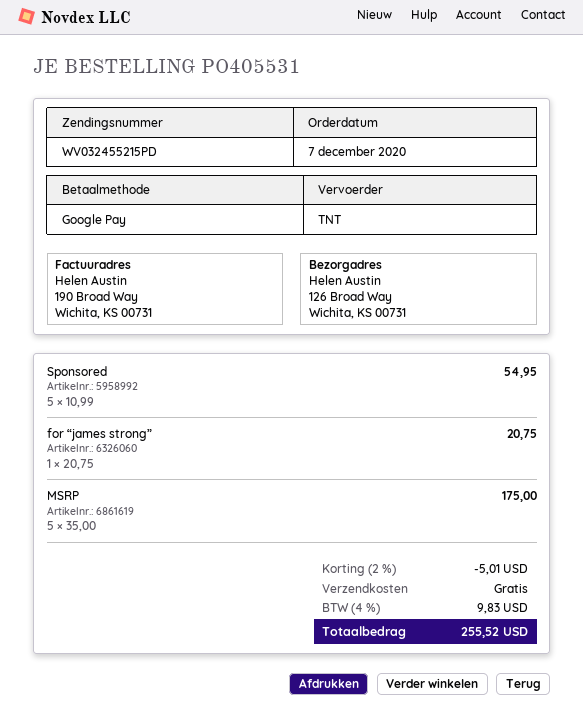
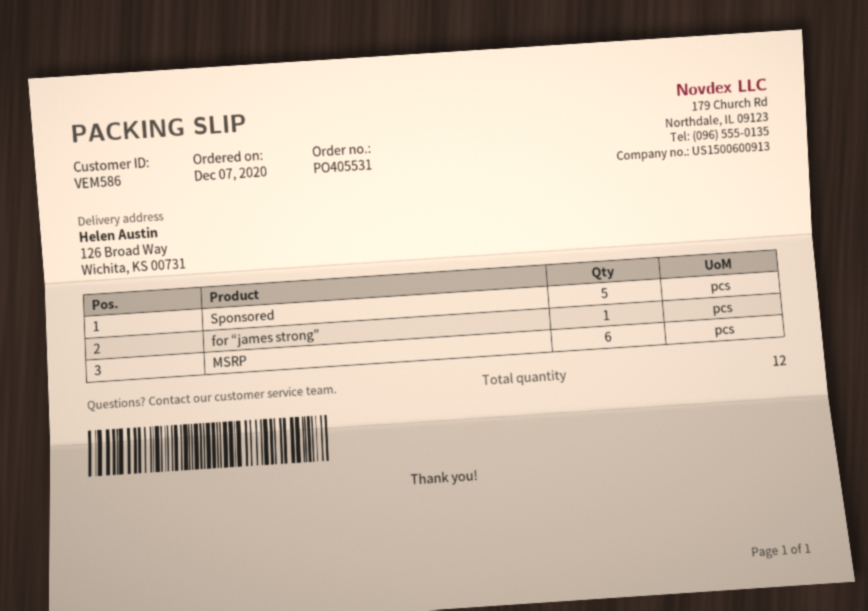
MSRP: 5 -> 6

